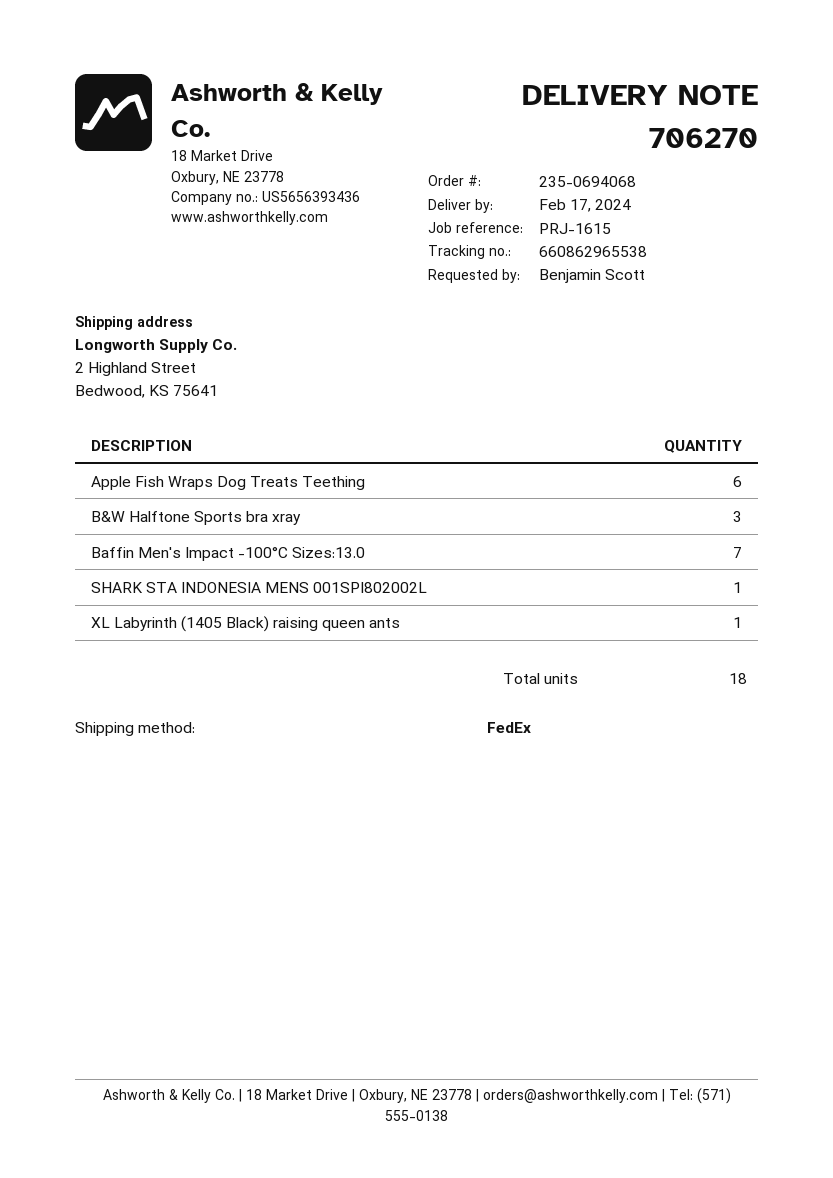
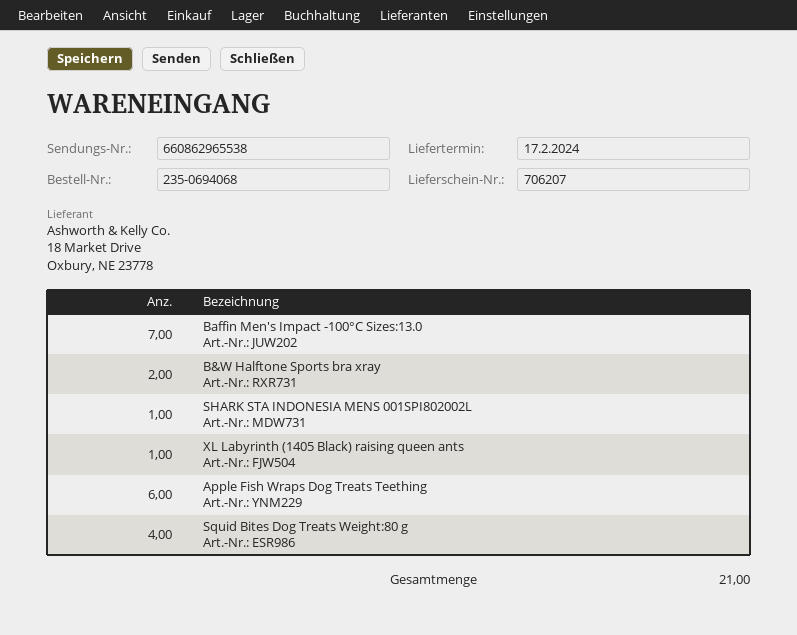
delivery note number: 706270 -> 706207
B&W Halftone Sports bra xray: 3 -> 2
Squid Bites Dog Treats Weight:80 g: none -> 4
total quantity: 18 -> 21

